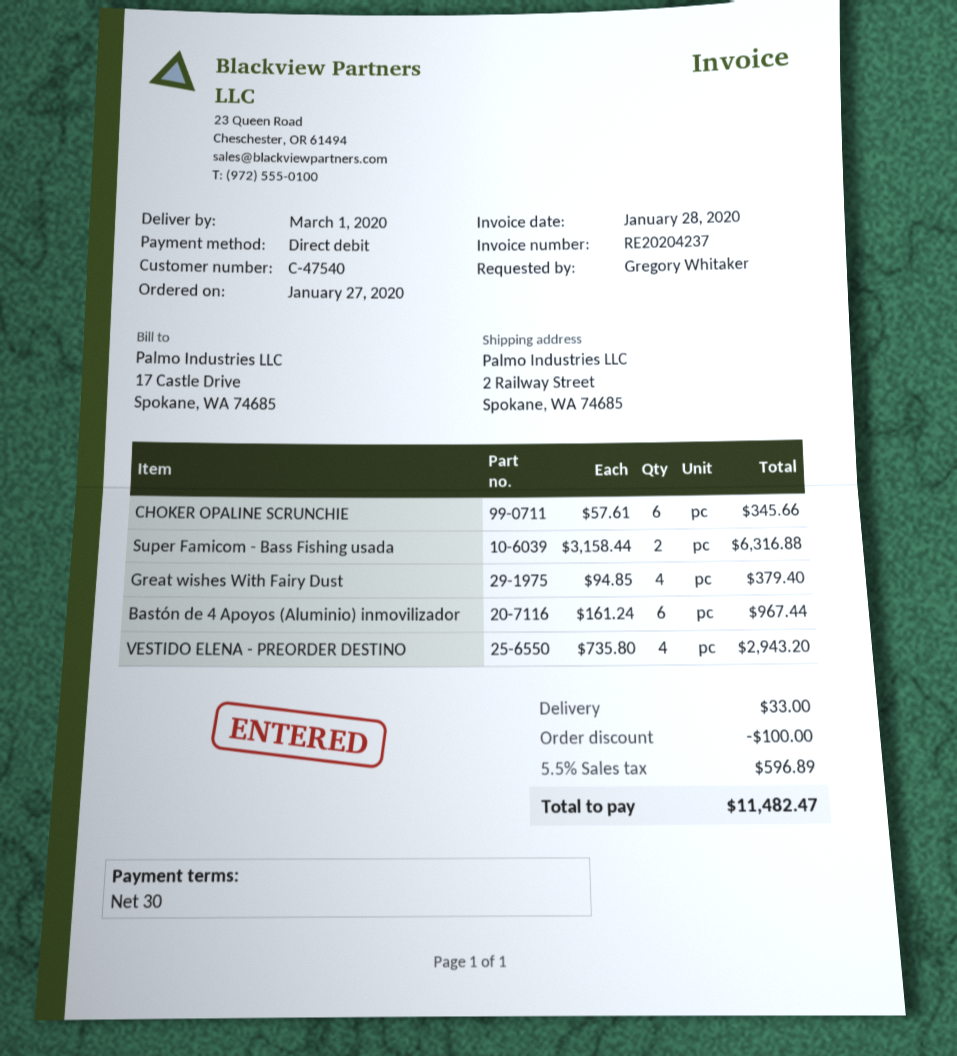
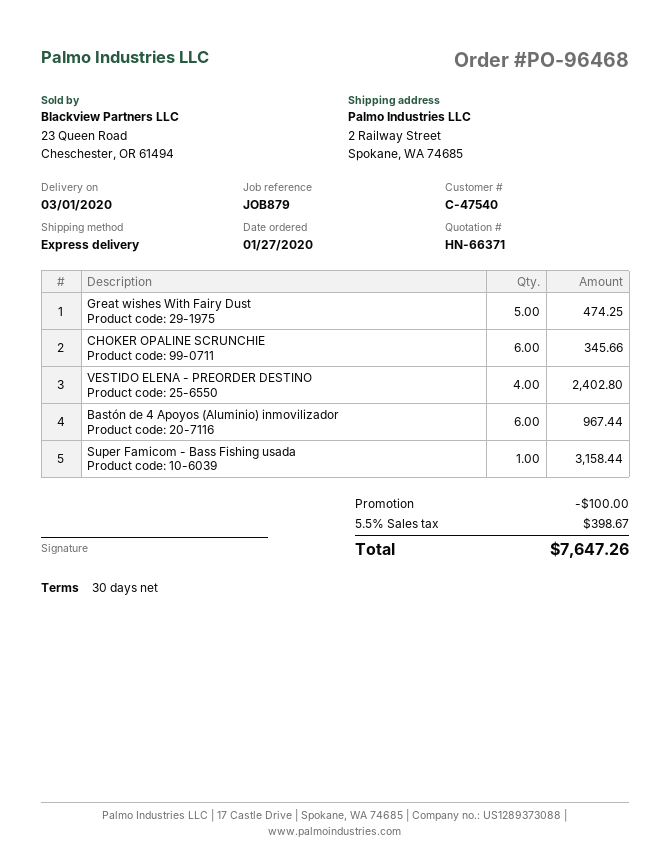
Super Famicom - Bass Fishing usada: 2 for 6316.88 -> 1 for 3158.44
Great wishes With Fairy Dust: 4 for 379.40 -> 5 for 474.25
VESTIDO ELENA - PREORDER DESTINO: 4 for 2943.20 -> 4 for 2402.80
shipping: 33.00 -> none
tax: 5.5% = 596.89 -> 5.5% = 398.67
total: 11482.47 -> 7647.26

